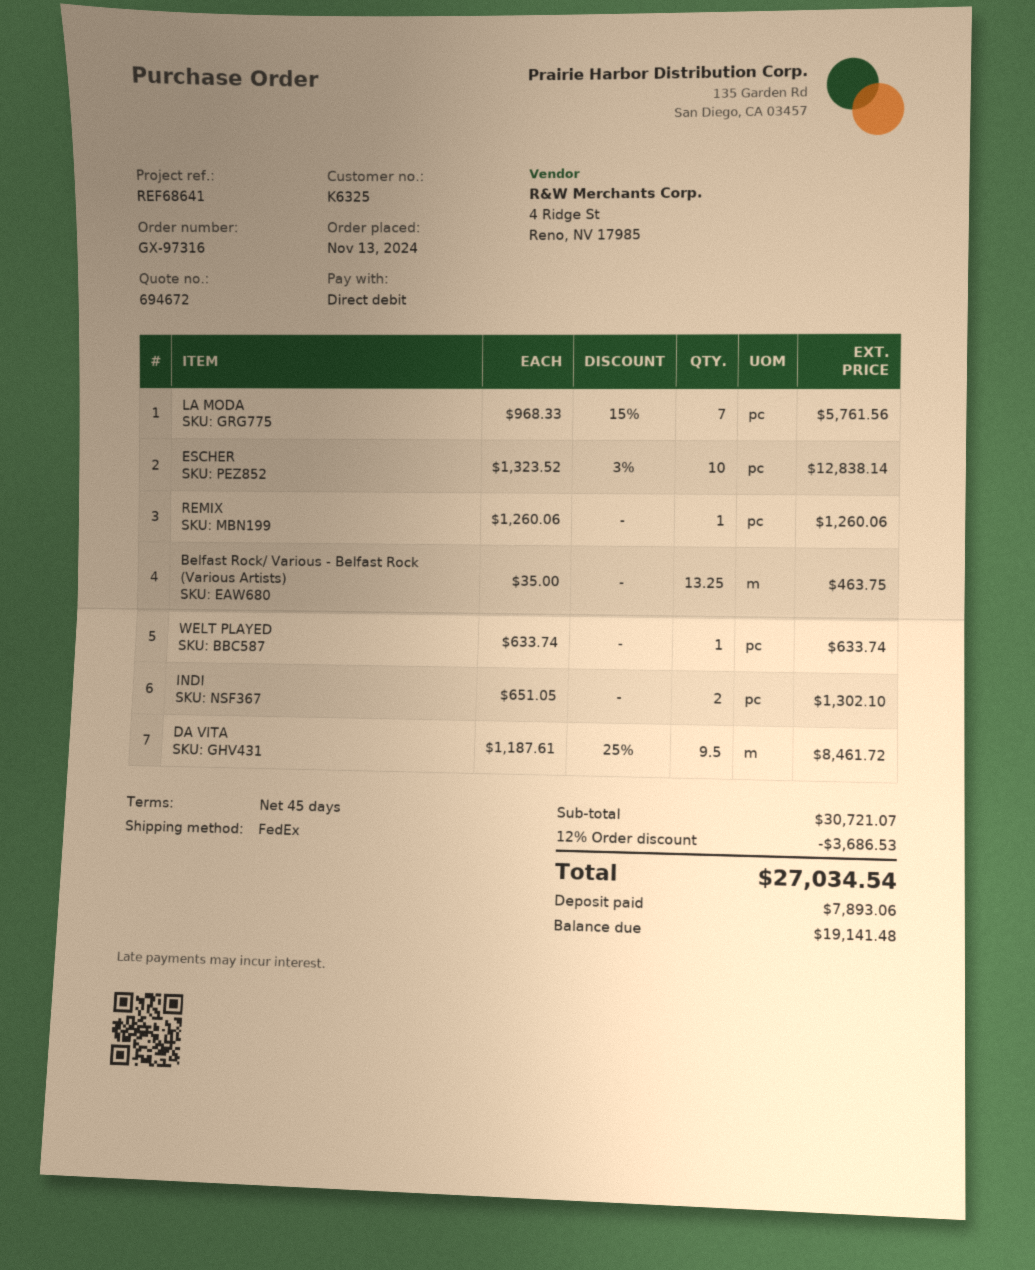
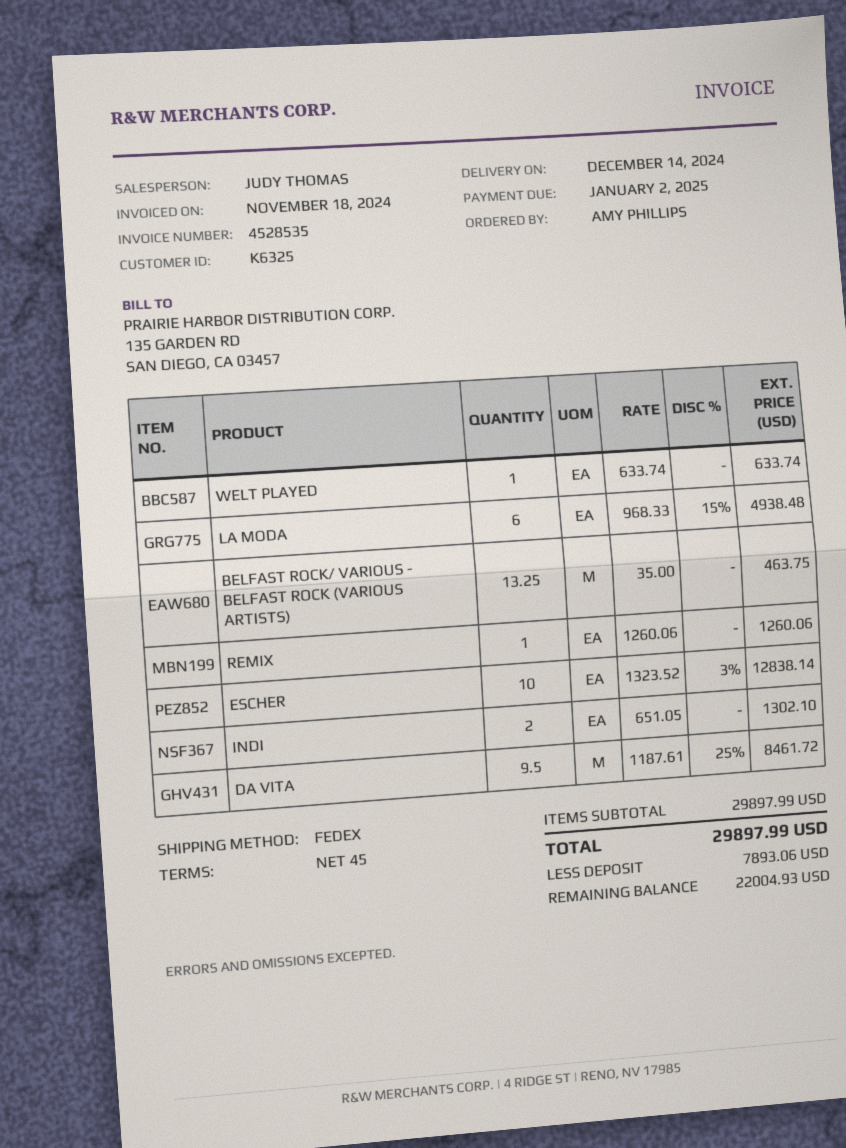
LA MODA: 7 x 968.33 - 15% = 5761.56 -> 6 x 968.33 - 15% = 4938.48
subtotal: 30721.07 -> 29897.99
discount: 12% = 3686.53 -> none
total: 27034.54 -> 29897.99
balance: 19141.48 -> 22004.93

